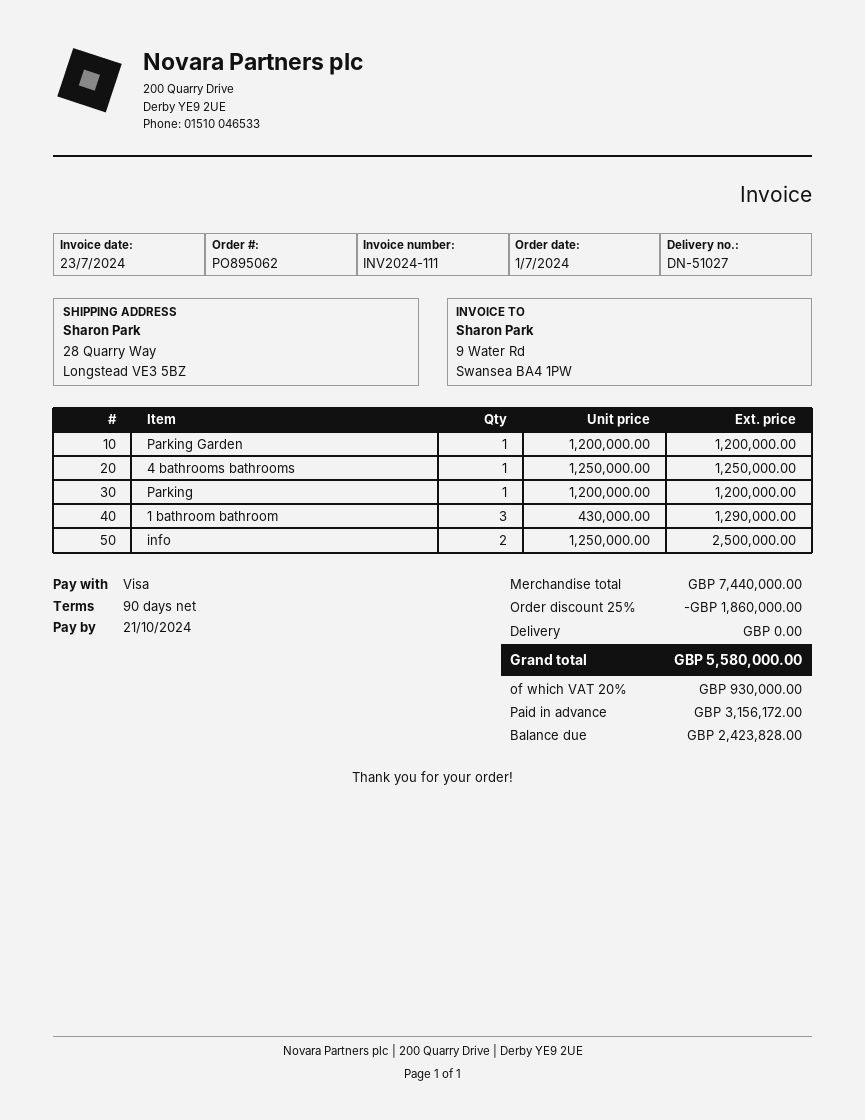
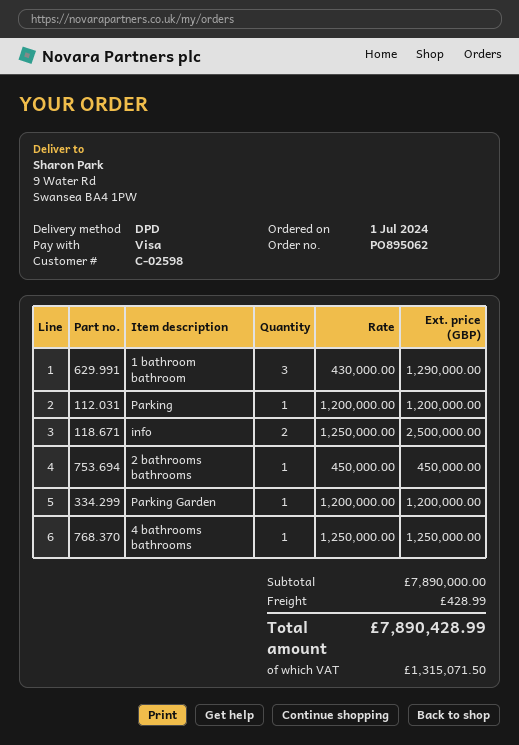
ship to: 28 Quarry Way, Longstead VE3 5BZ -> 9 Water Rd, Swansea BA4 1PW
2 bathrooms bathrooms: none -> 1 x 450000.00 = 450000.00
subtotal: 7440000.00 -> 7890000.00
discount: 25% = 1860000.00 -> none
shipping: 0.00 -> 428.99
tax: 930000.00 -> 1315071.50
total: 5580000.00 -> 7890428.99

